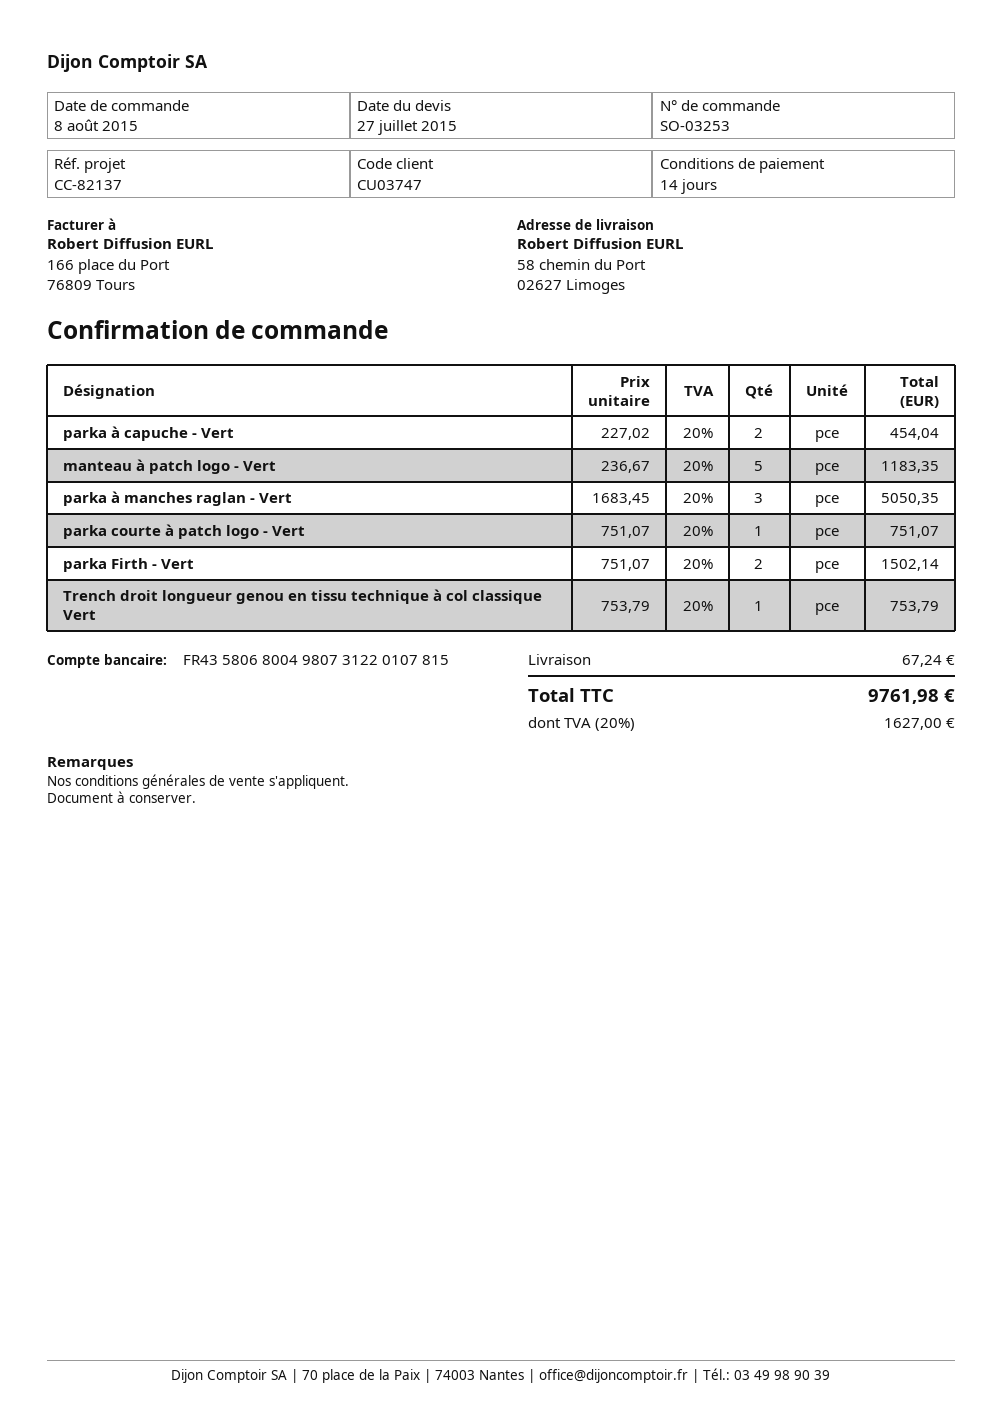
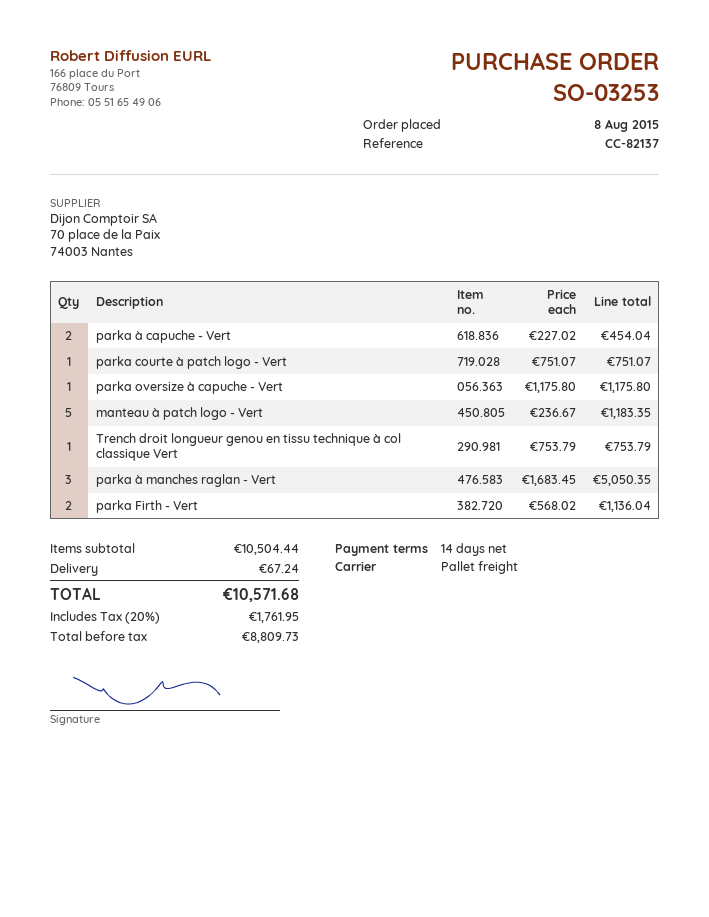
parka Firth - Vert: 2 x 751.07 = 1502.14 -> 2 x 568.02 = 1136.04
parka oversize à capuche - Vert: none -> 1 x 1175.80 = 1175.80
tax: 20% = 1627.00 -> 20% = 1761.95
total: 9761.98 -> 10571.68

